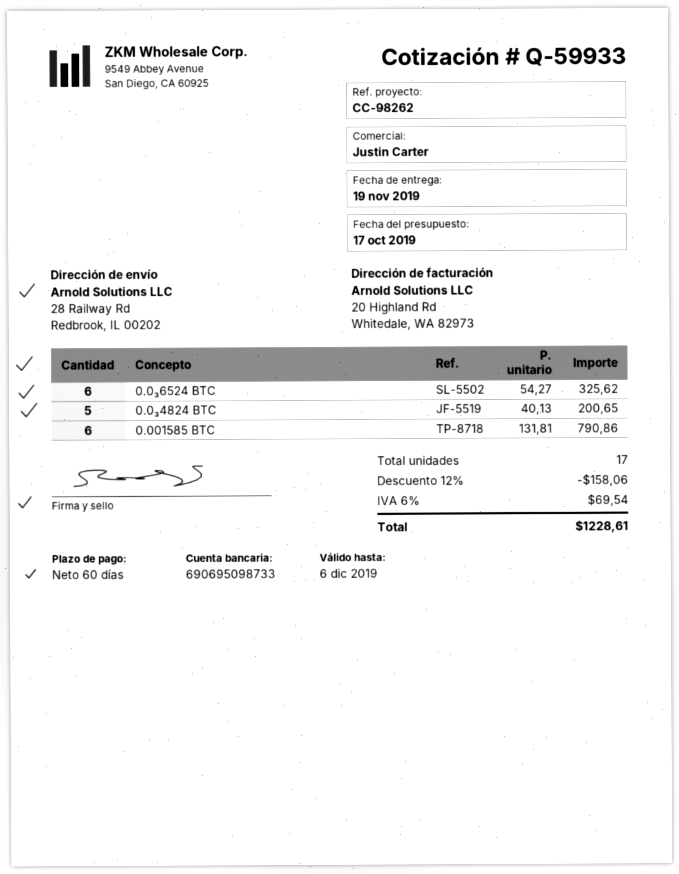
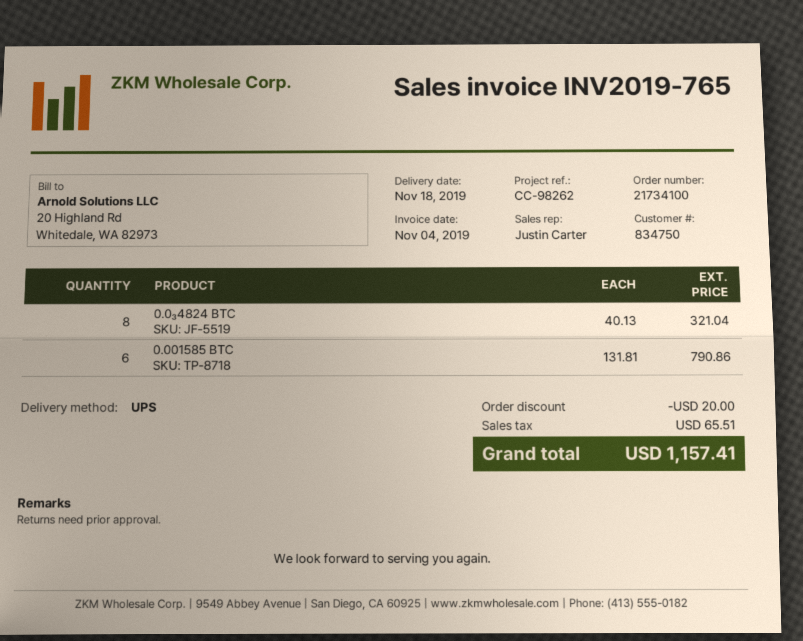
delivery date: 2019-11-19 -> 2019-11-18
0.0₃6524 BTC: 6 x 54.27 = 325.62 -> none
0.0₃4824 BTC: 5 x 40.13 = 200.65 -> 8 x 40.13 = 321.04
discount: 158.06 -> 20.00
tax: 69.54 -> 65.51
total: 1228.61 -> 1157.41

